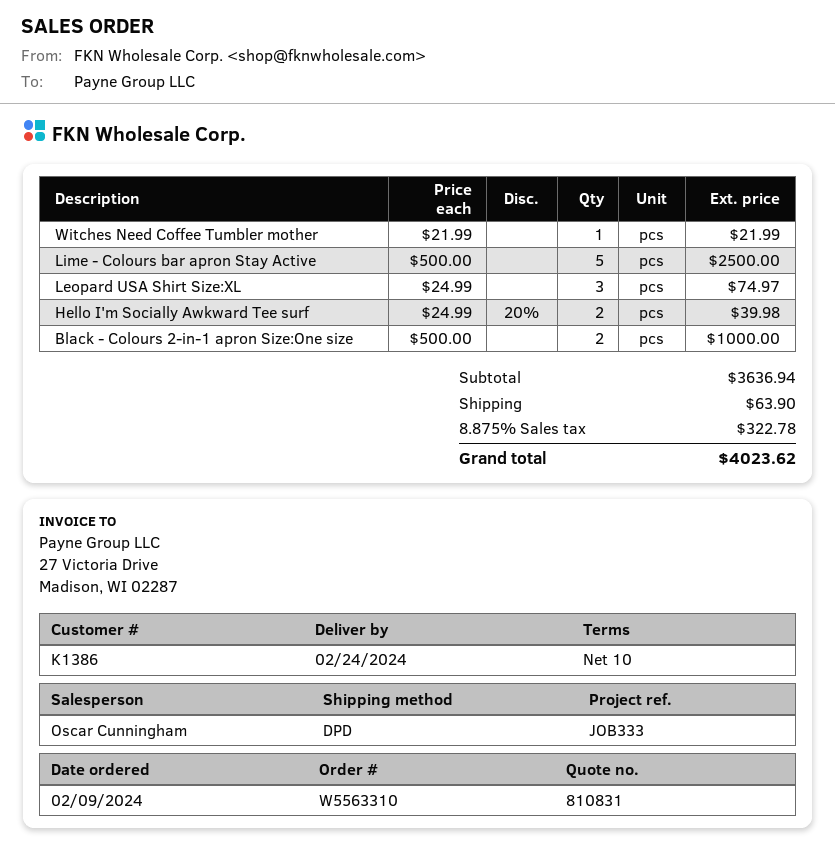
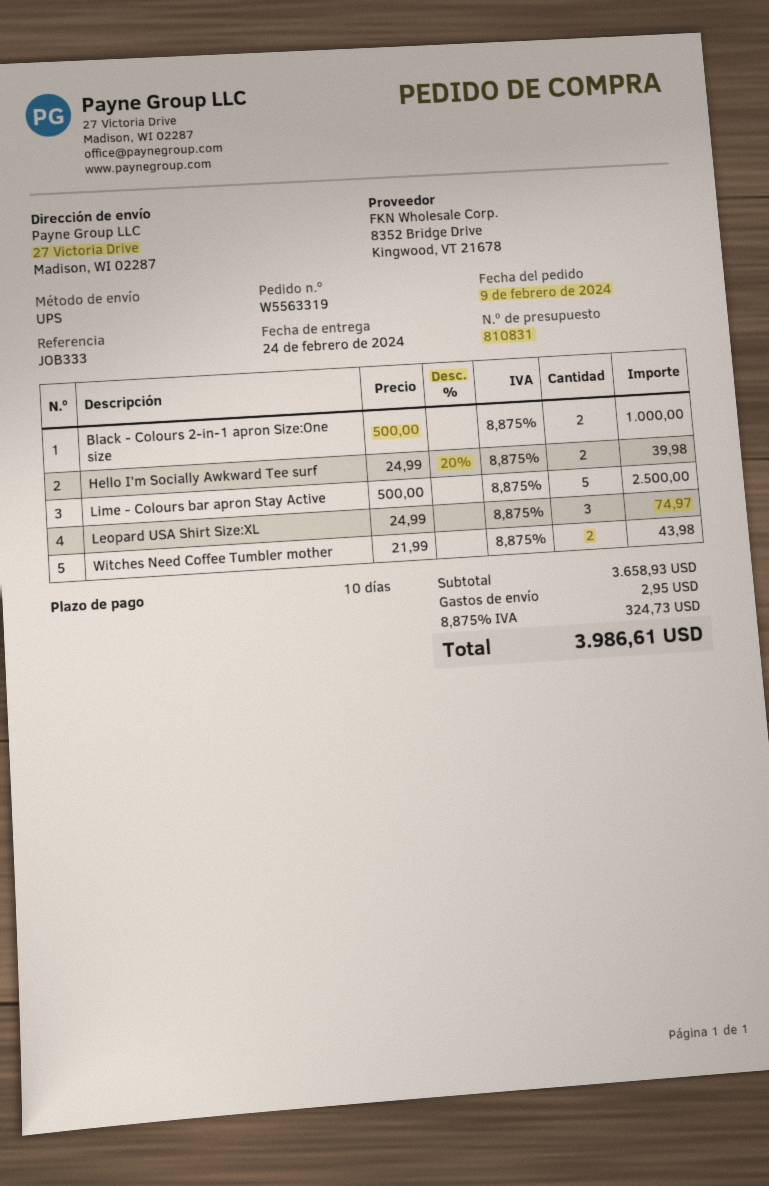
order number: W5563310 -> W5563319
shipping method: DPD -> UPS
Witches Need Coffee Tumbler mother: 1 x 21.99 = 21.99 -> 2 x 21.99 = 43.98
subtotal: 3636.94 -> 3658.93
shipping: 63.90 -> 2.95
tax: 8.875% = 322.78 -> 8.875% = 324.73
total: 4023.62 -> 3986.61

